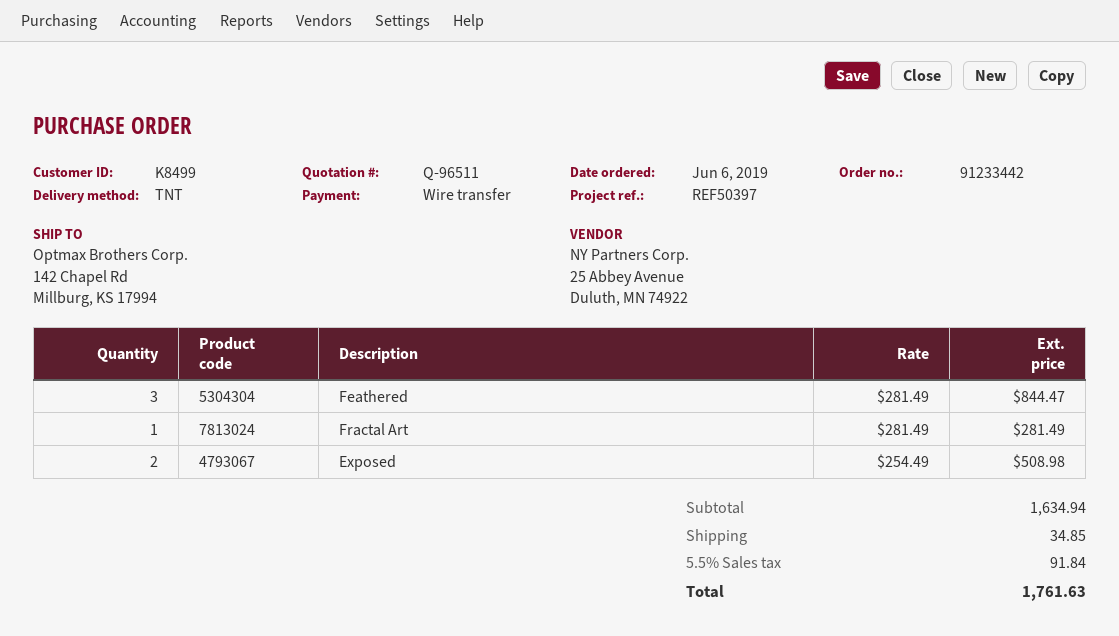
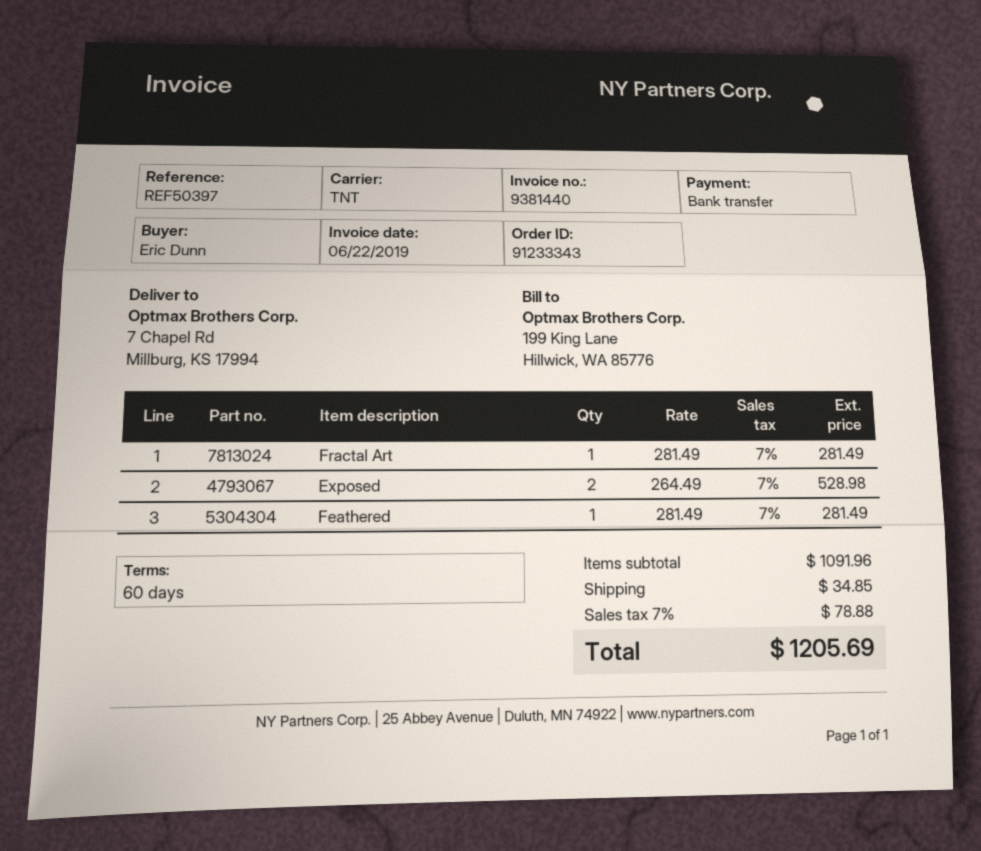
order number: 91233442 -> 91233343
ship to: 142 Chapel Rd, Millburg, KS 17994 -> 7 Chapel Rd, Millburg, KS 17994
Feathered: 3 x 281.49 = 844.47 -> 1 x 281.49 = 281.49
Exposed: 2 x 254.49 = 508.98 -> 2 x 264.49 = 528.98
subtotal: 1634.94 -> 1091.96
tax: 5.5% = 91.84 -> 7% = 78.88
total: 1761.63 -> 1205.69

